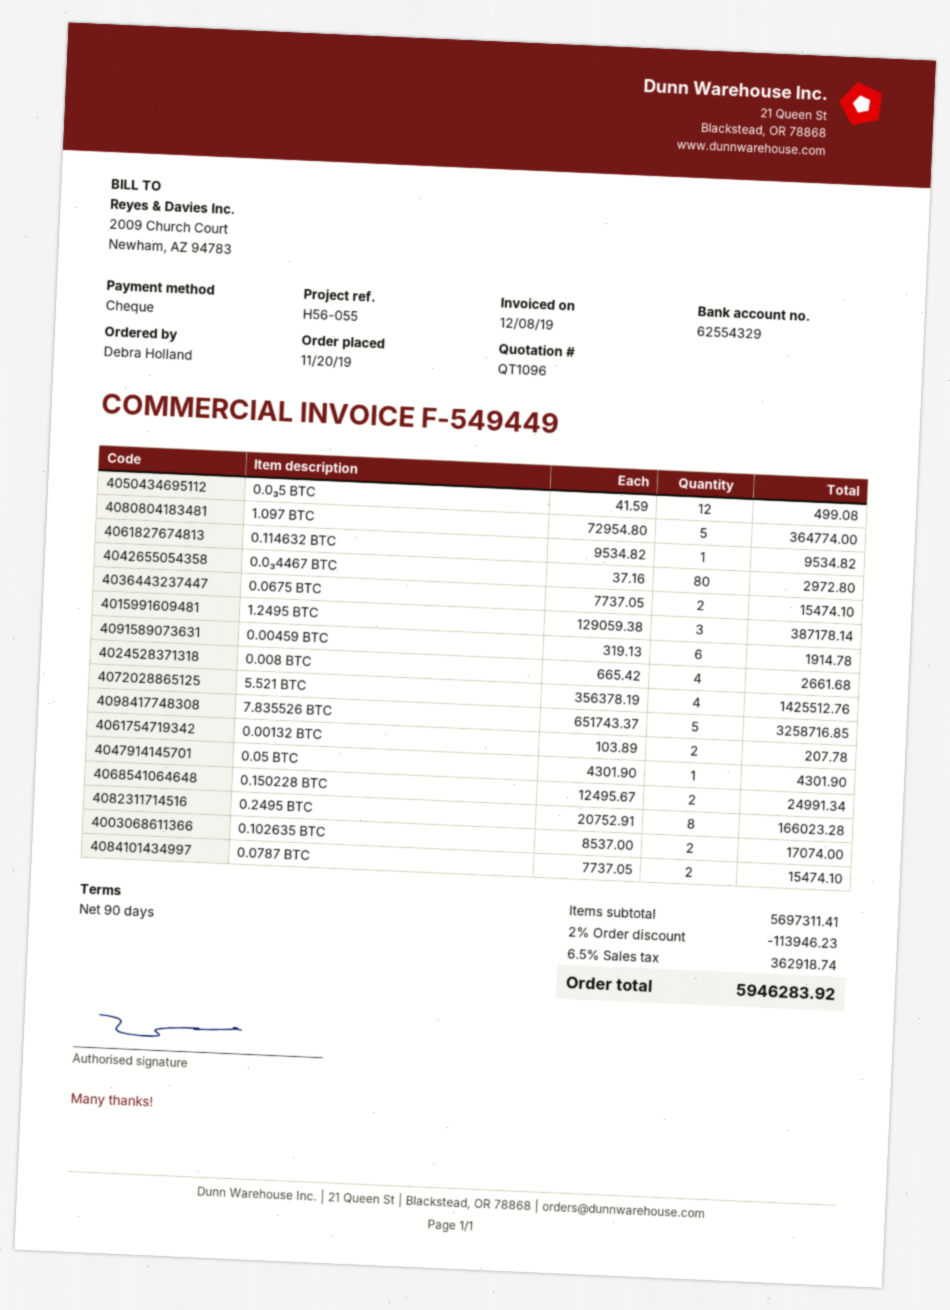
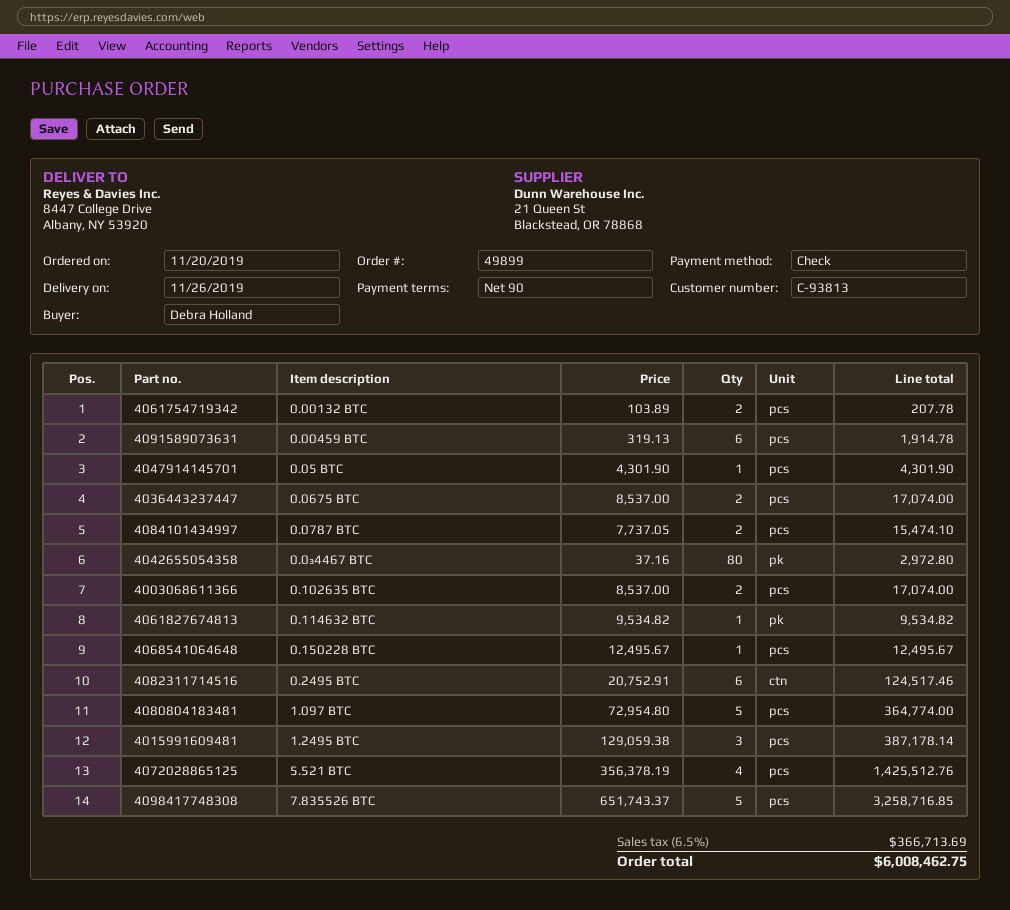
0.0₃5 BTC: 12 x 41.59 = 499.08 -> none
0.0675 BTC: 2 x 7737.05 = 15474.10 -> 2 x 8537.00 = 17074.00
0.008 BTC: 4 x 665.42 = 2661.68 -> none
0.150228 BTC: 2 x 12495.67 = 24991.34 -> 1 x 12495.67 = 12495.67
0.2495 BTC: 8 x 20752.91 = 166023.28 -> 6 x 20752.91 = 124517.46
discount: 2% = 113946.23 -> none
tax: 6.5% = 362918.74 -> 6.5% = 366713.69
total: 5946283.92 -> 6008462.75

